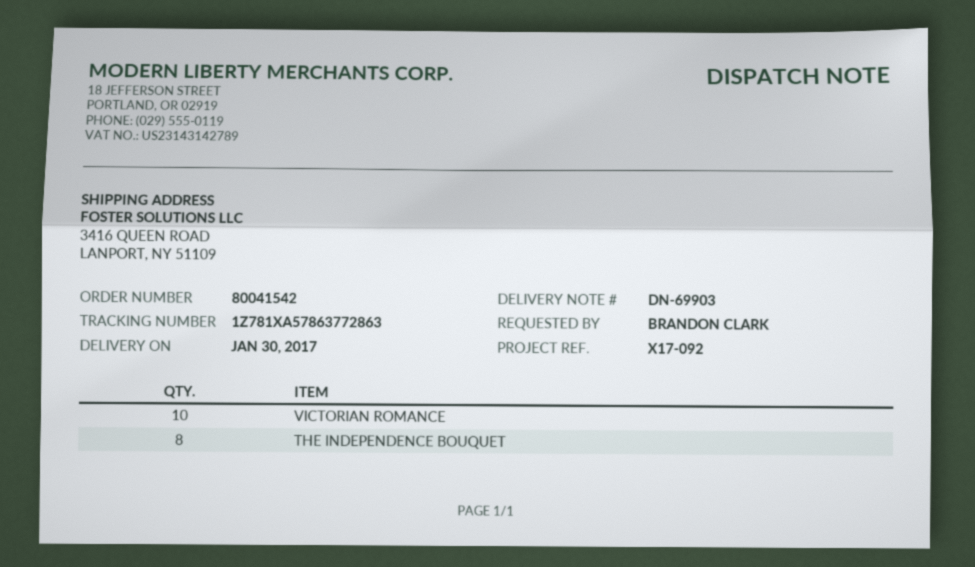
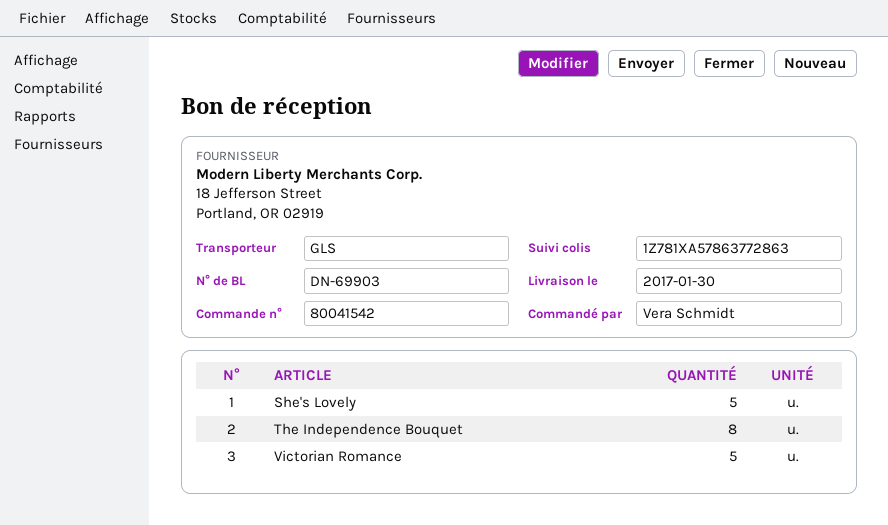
ordered by: BRANDON CLARK -> Vera Schmidt
VICTORIAN ROMANCE: 10 -> 5
She's Lovely: none -> 5

